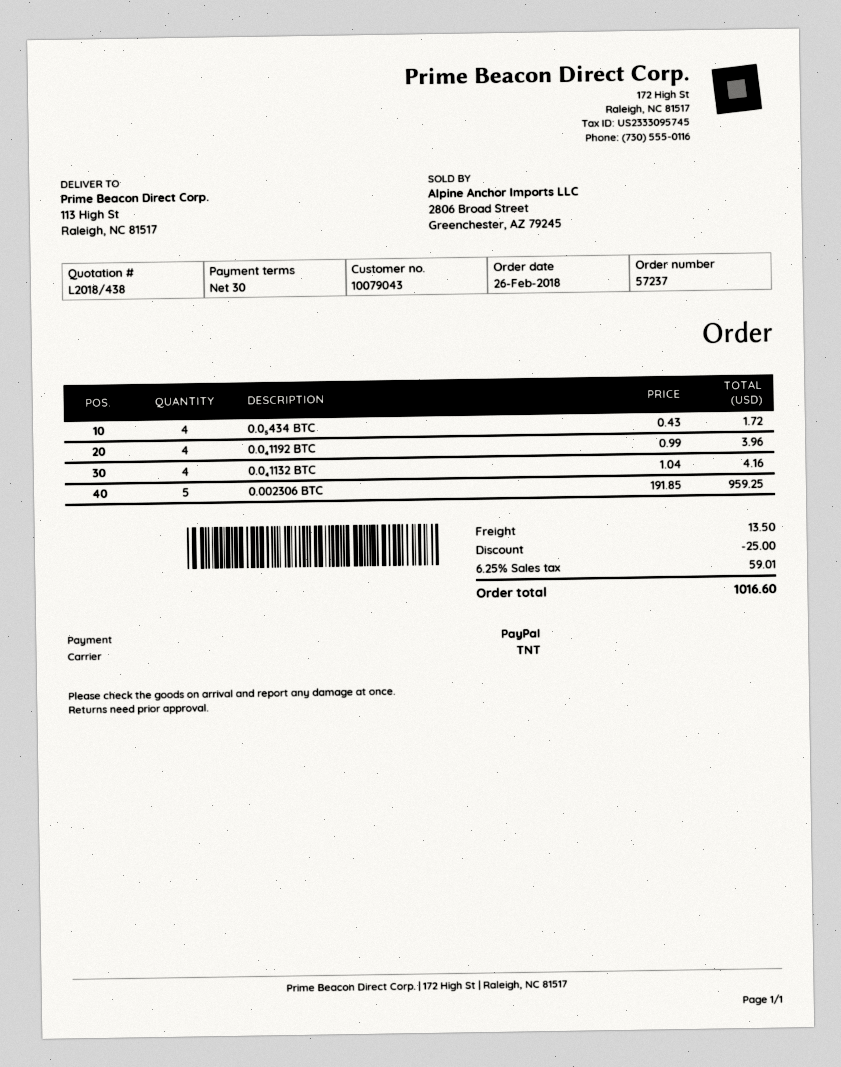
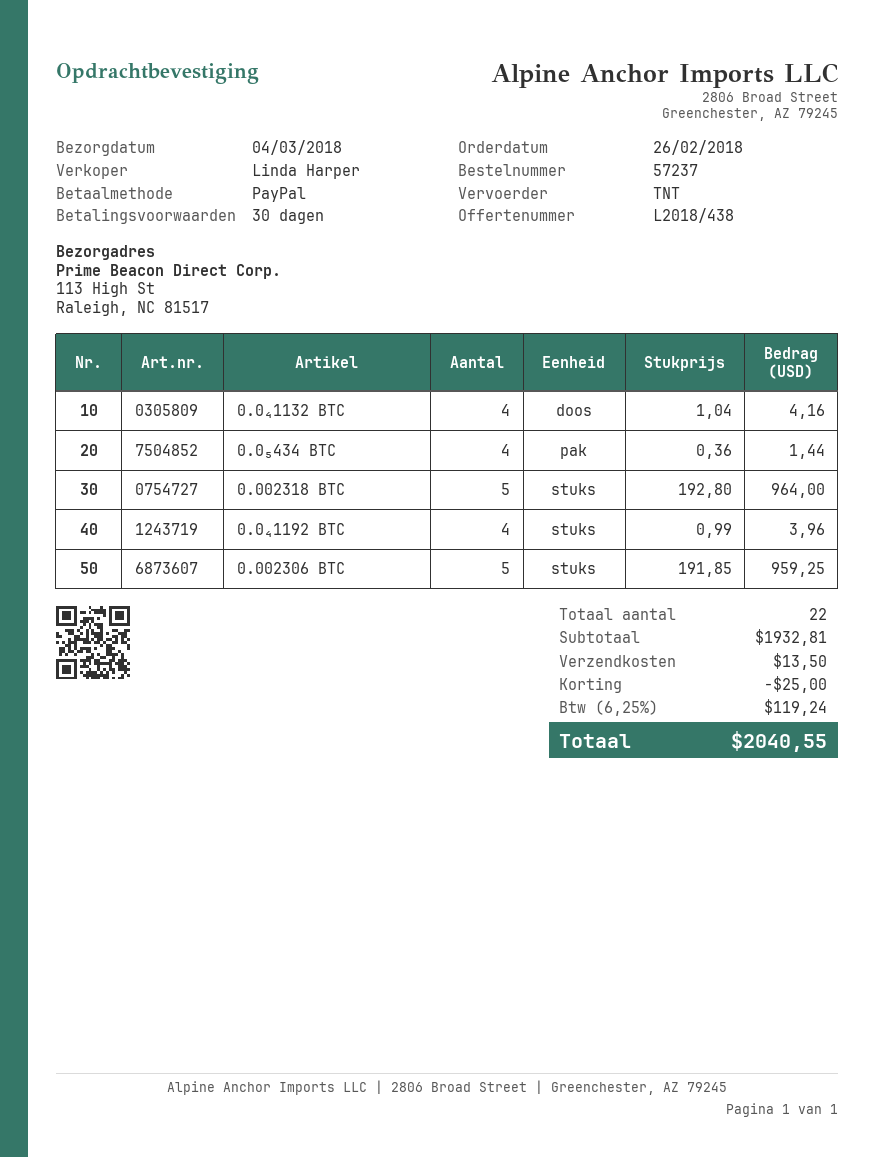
0.0₅434 BTC: 4 x 0.43 = 1.72 -> 4 x 0.36 = 1.44
0.002318 BTC: none -> 5 x 192.80 = 964.00
tax: 6.25% = 59.01 -> 6.25% = 119.24
total: 1016.60 -> 2040.55

